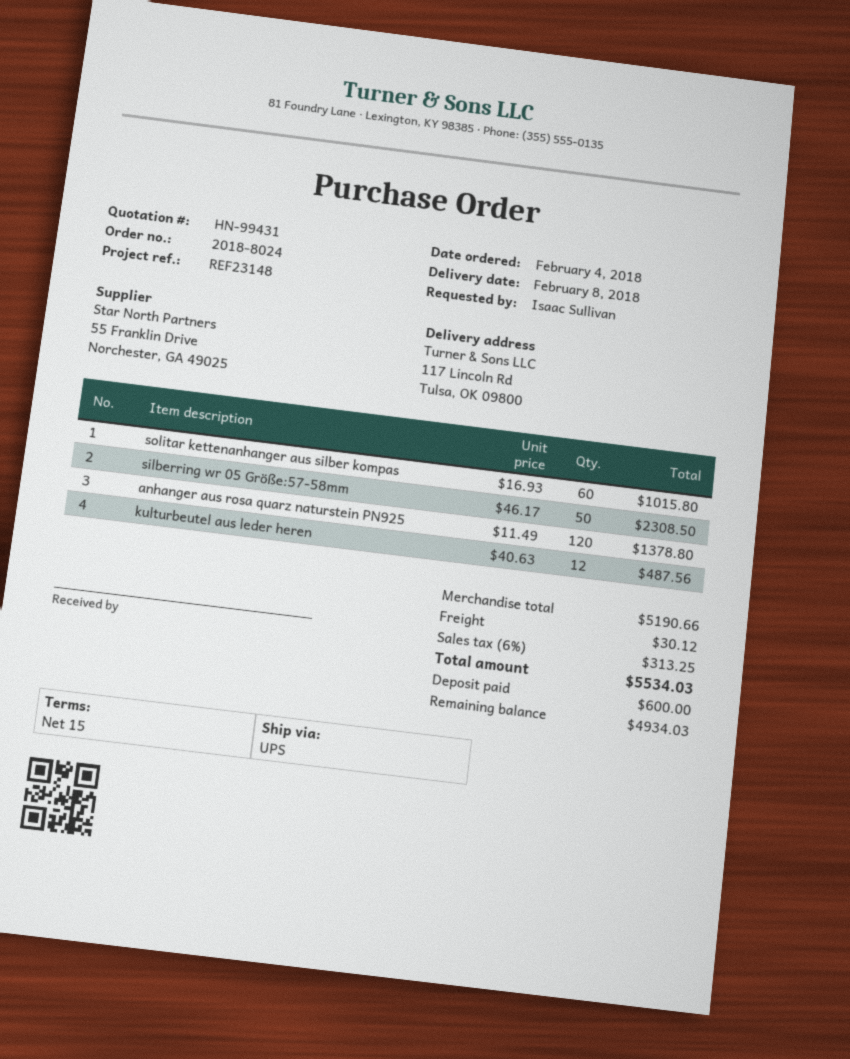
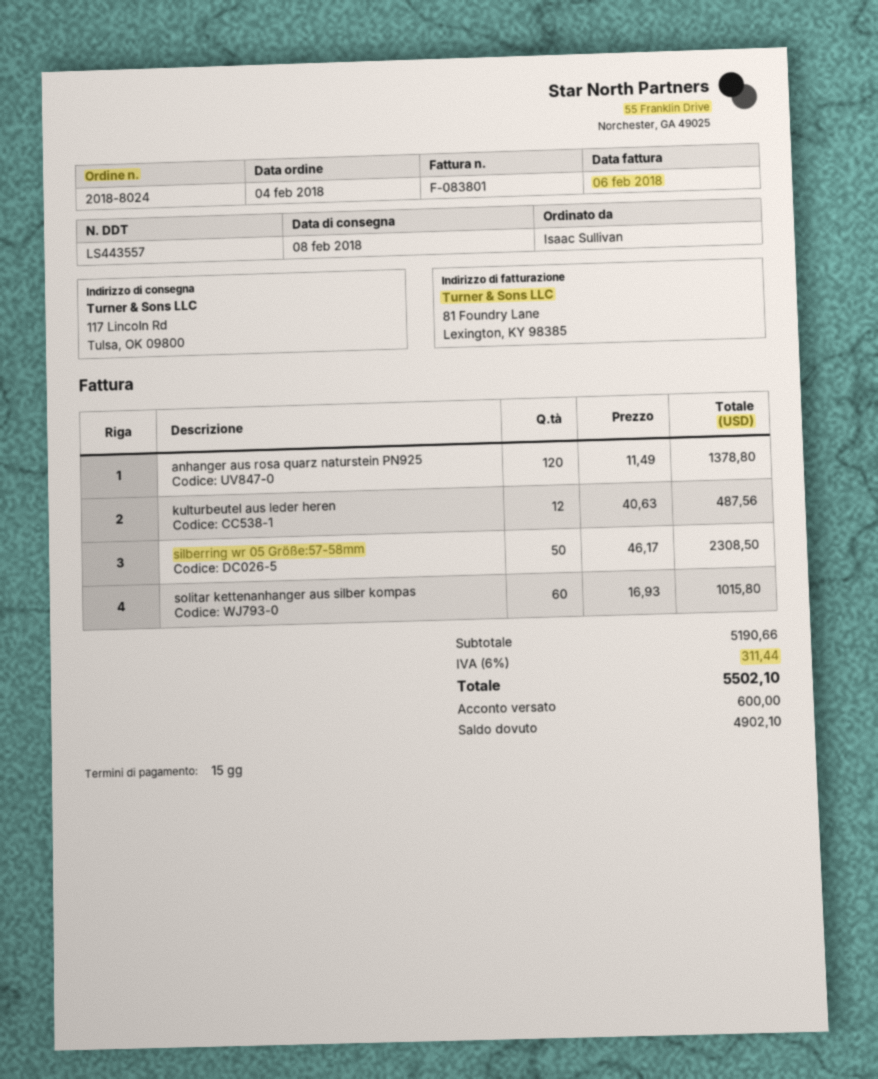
shipping: 30.12 -> none
tax: 6% = 313.25 -> 6% = 311.44
total: 5534.03 -> 5502.10
balance: 4934.03 -> 4902.10

